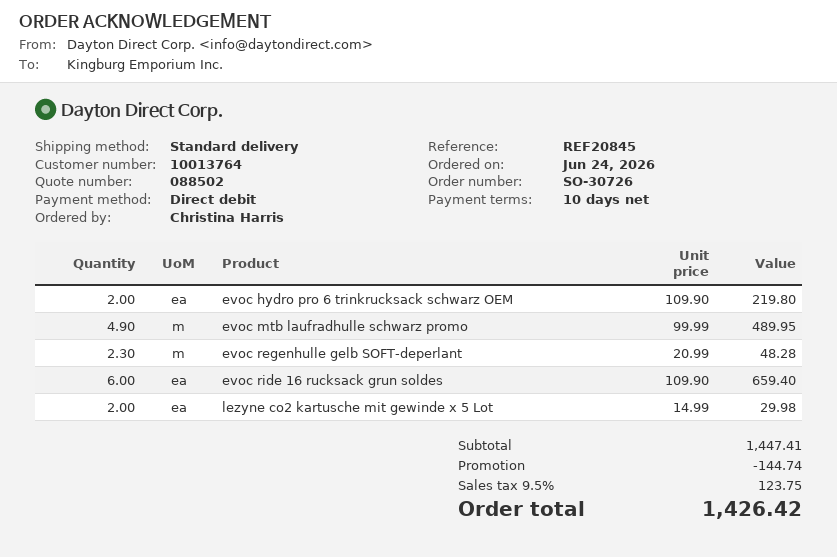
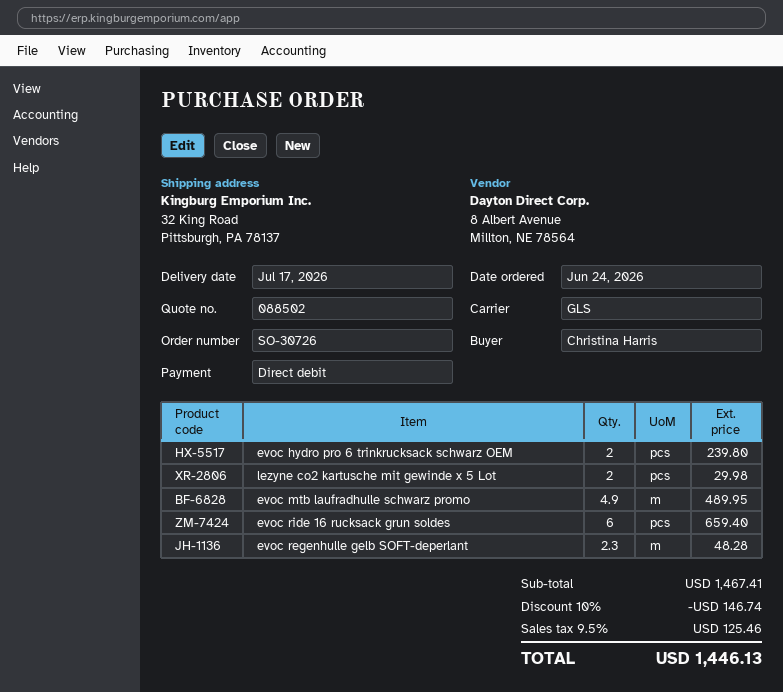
shipping method: standard -> GLS
evoc hydro pro 6 trinkrucksack schwarz OEM: 2 for 219.80 -> 2 for 239.80
subtotal: 1447.41 -> 1467.41
discount: 144.74 -> 146.74
tax: 9.5% = 123.75 -> 9.5% = 125.46
total: 1426.42 -> 1446.13

